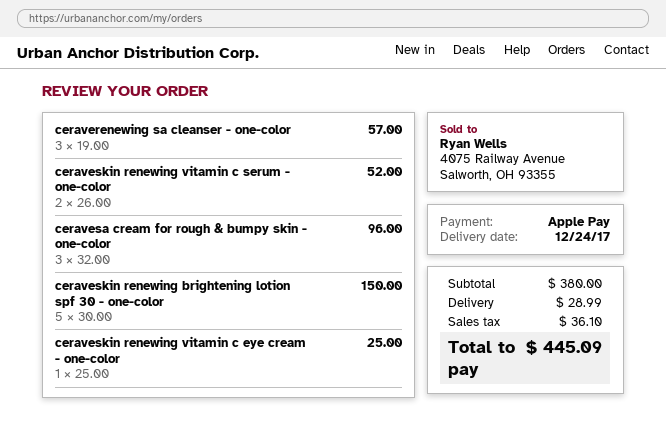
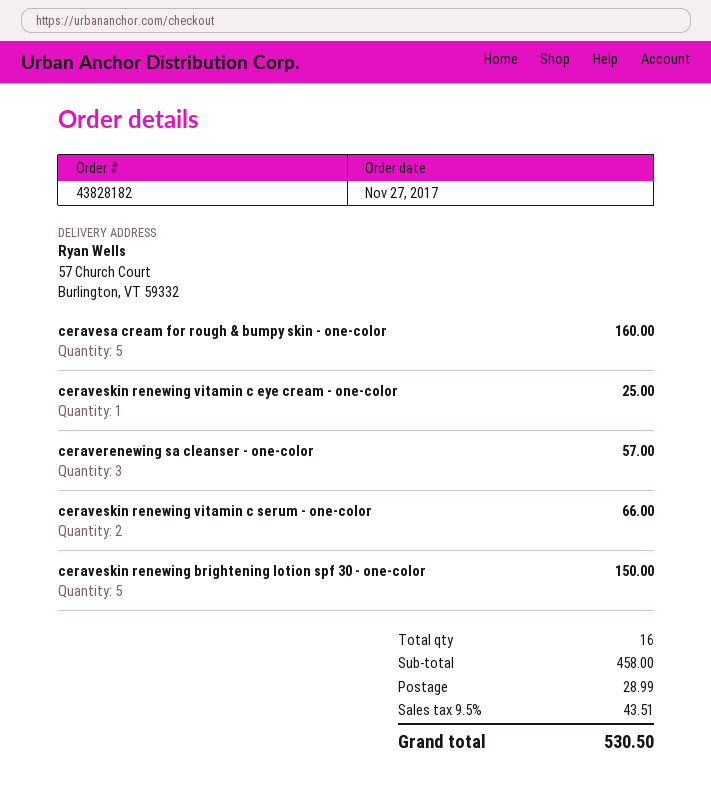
ceraveskin renewing vitamin c serum - one-color: 2 for 52.00 -> 2 for 66.00
ceravesa cream for rough & bumpy skin - one-color: 3 for 96.00 -> 5 for 160.00
subtotal: 380.00 -> 458.00
tax: 36.10 -> 43.51
total: 445.09 -> 530.50

